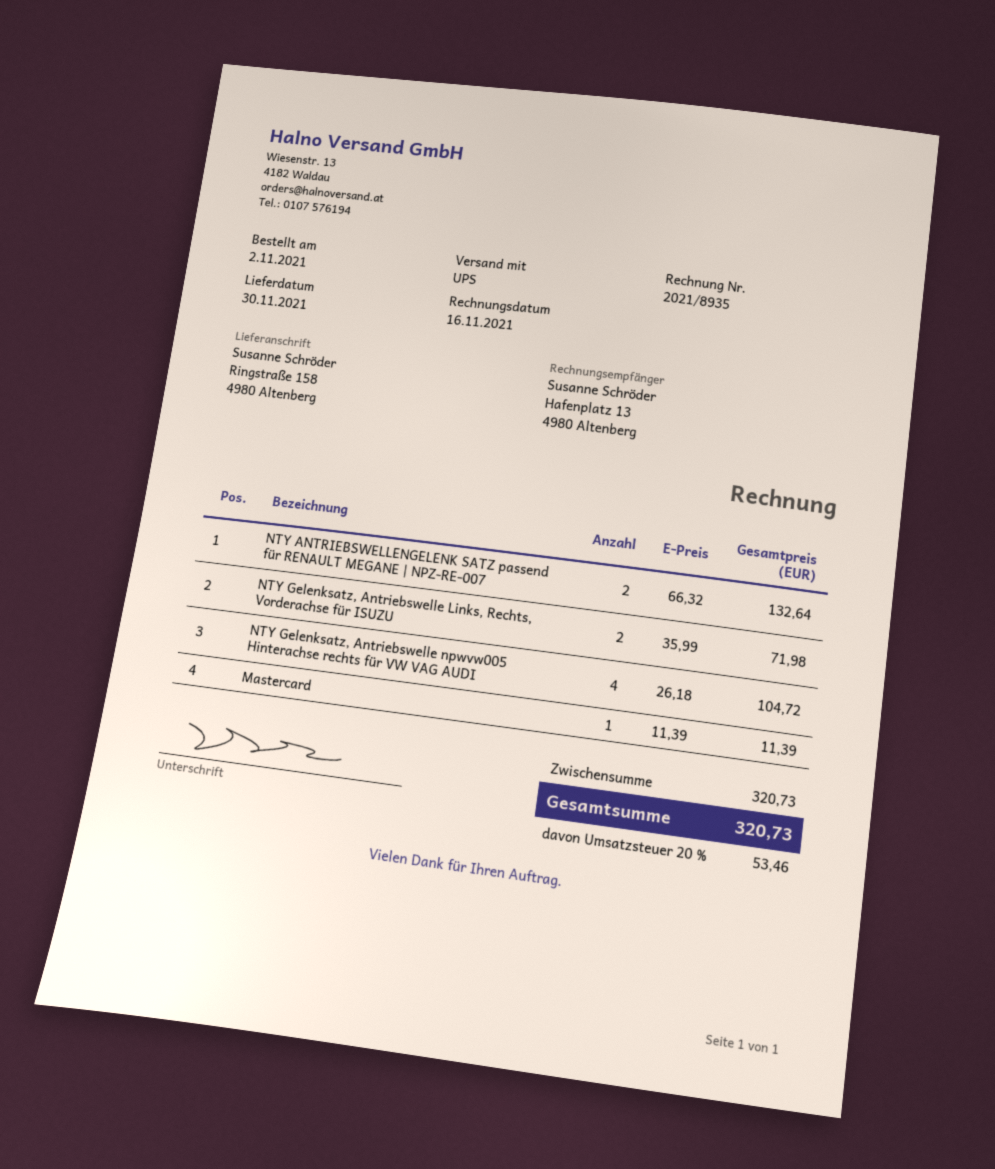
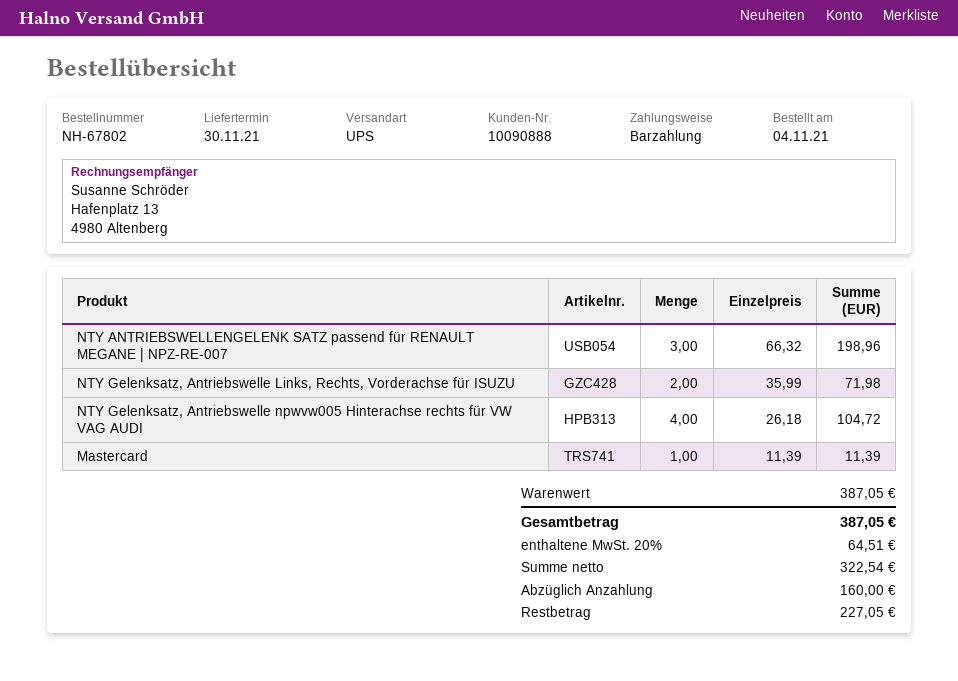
order date: 2021-11-02 -> 2021-11-04
NTY ANTRIEBSWELLENGELENK SATZ passend für RENAULT MEGANE | NPZ-RE-007: 2 x 66.32 = 132.64 -> 3 x 66.32 = 198.96
subtotal: 320.73 -> 387.05
tax: 20% = 53.46 -> 20% = 64.51
total: 320.73 -> 387.05

